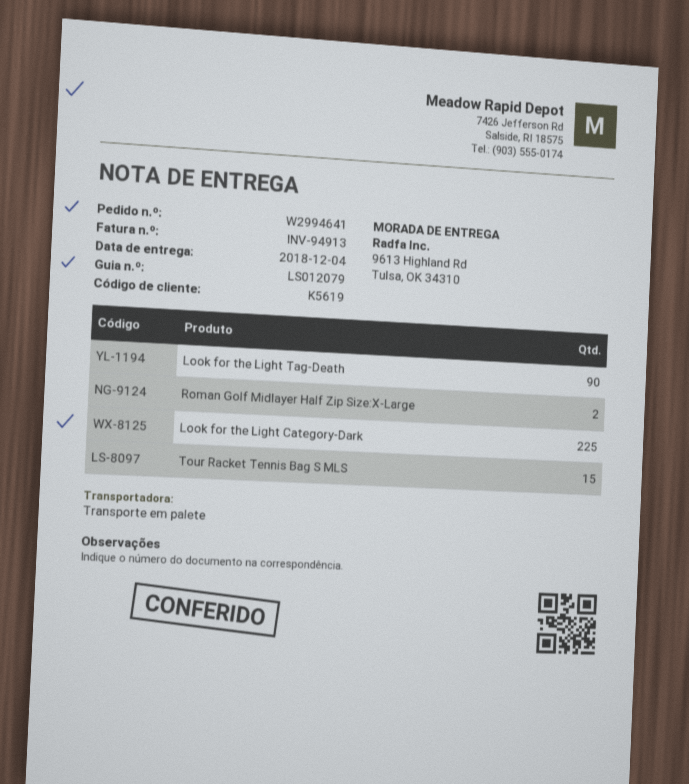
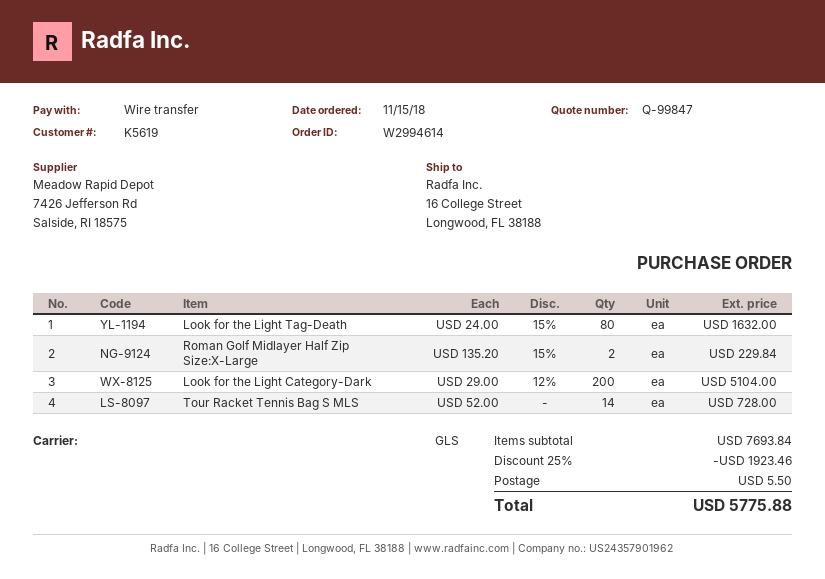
order number: W2994641 -> W2994614
shipping method: pallet freight -> GLS
ship to: 9613 Highland Rd, Tulsa, OK 34310 -> 16 College Street, Longwood, FL 38188
Look for the Light Tag-Death: 90 -> 80
Look for the Light Category-Dark: 225 -> 200
Tour Racket Tennis Bag S MLS: 15 -> 14

